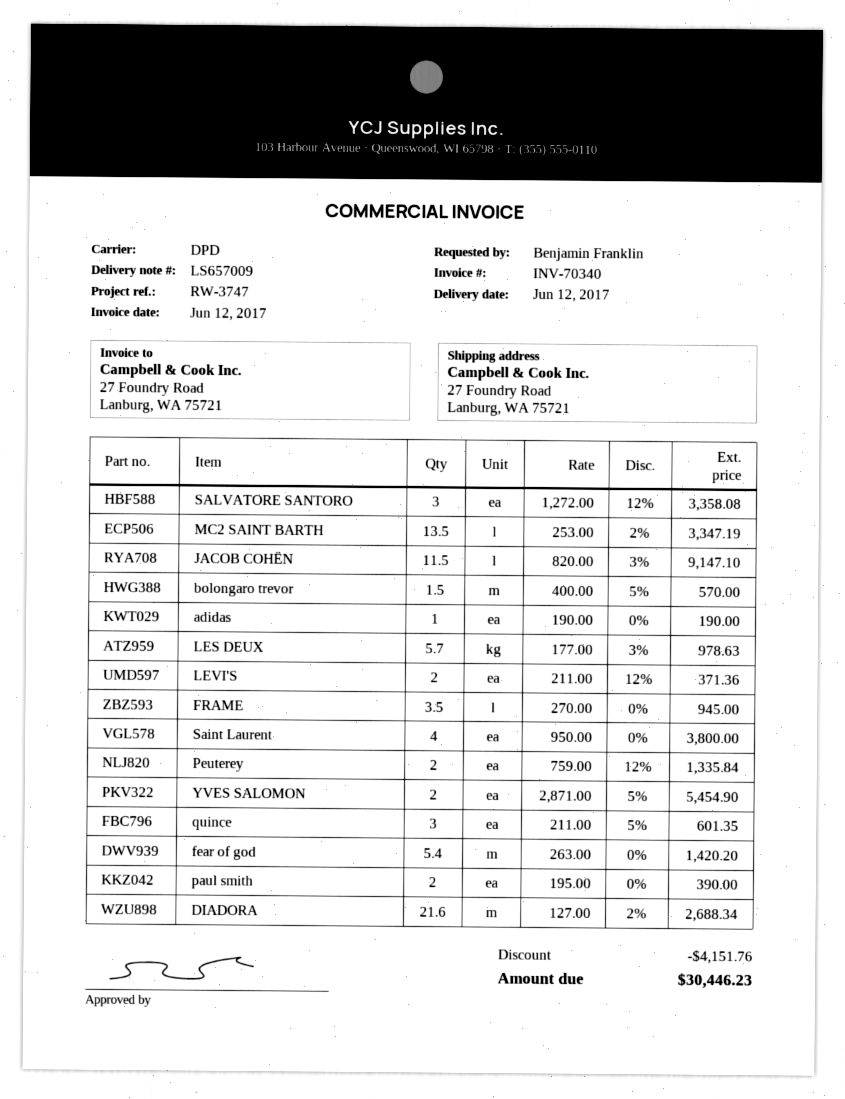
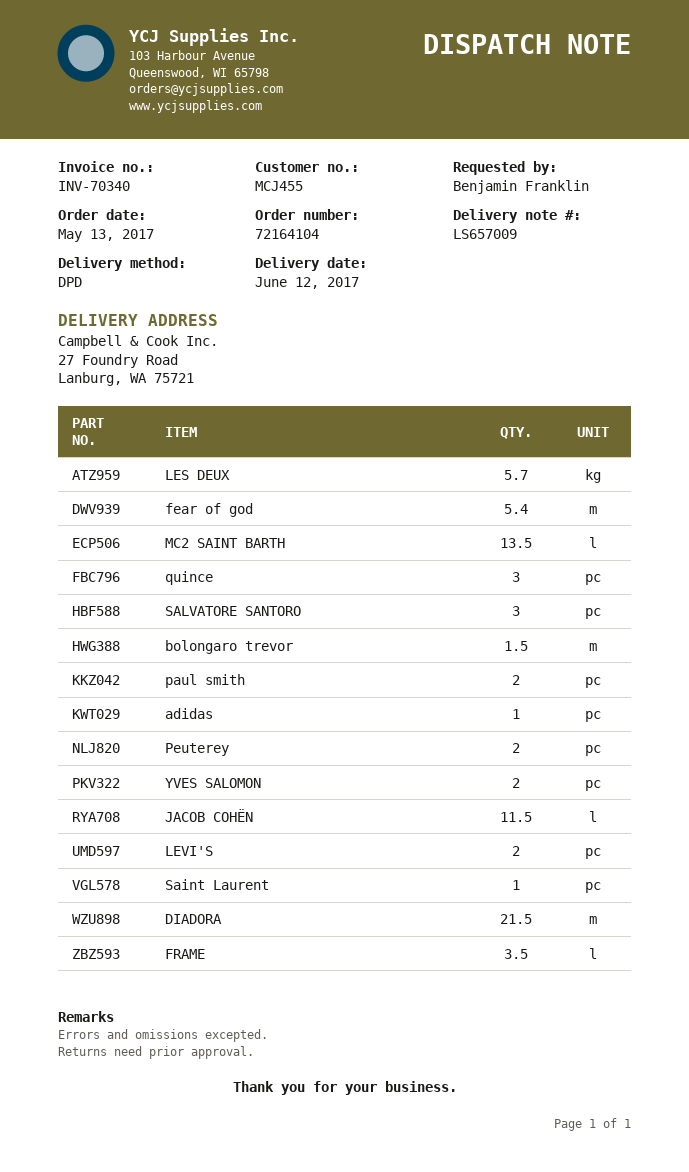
Saint Laurent: 4 -> 1
DIADORA: 21.6 -> 21.5

